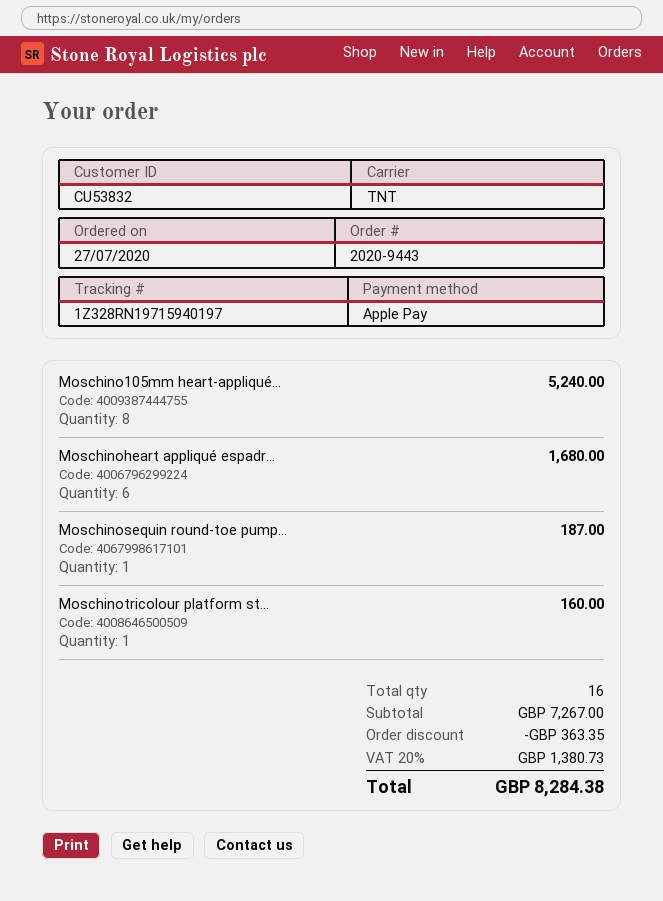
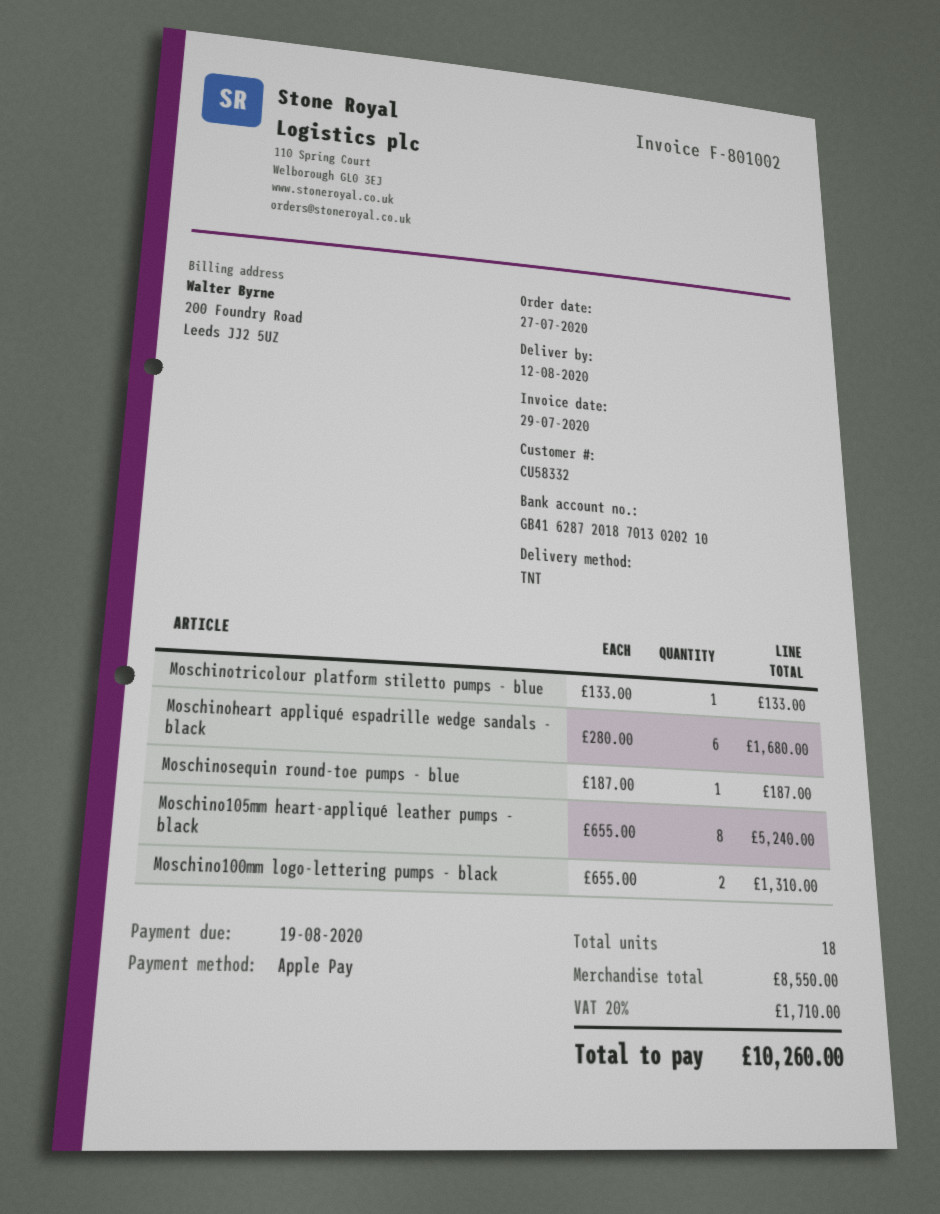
customer number: CU53832 -> CU58332
Moschinotricolour platform st...: 1 for 160.00 -> 1 for 133.00
Moschino100mm logo-lettering pumps - black: none -> 2 for 1310.00
total quantity: 16 -> 18
subtotal: 7267.00 -> 8550.00
discount: 363.35 -> none
tax: 20% = 1380.73 -> 20% = 1710.00
total: 8284.38 -> 10260.00

